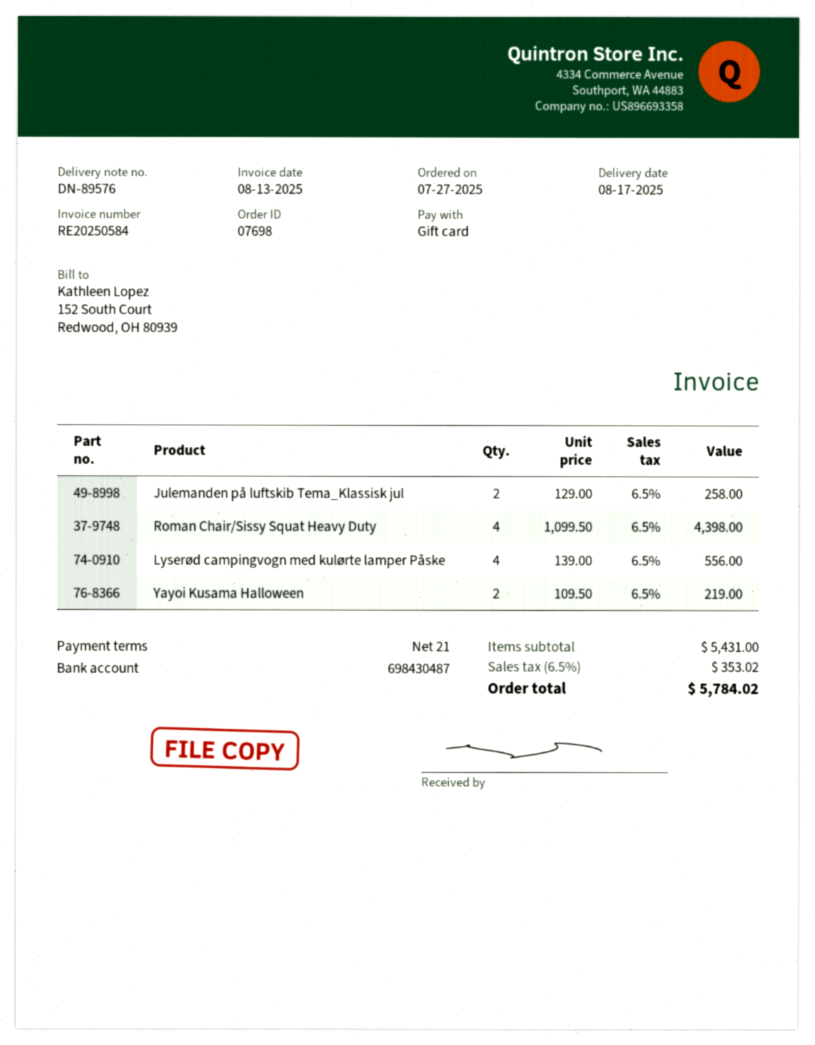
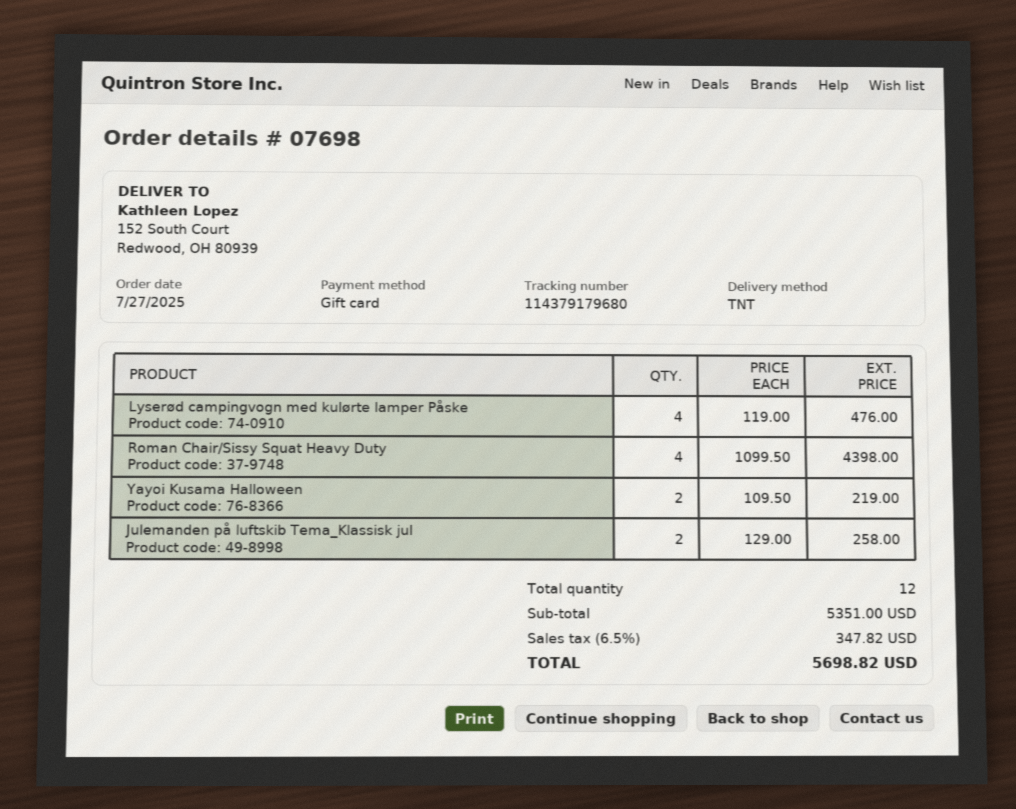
Lyserød campingvogn med kulørte lamper Påske: 4 x 139.00 = 556.00 -> 4 x 119.00 = 476.00
subtotal: 5431.00 -> 5351.00
tax: 6.5% = 353.02 -> 6.5% = 347.82
total: 5784.02 -> 5698.82

